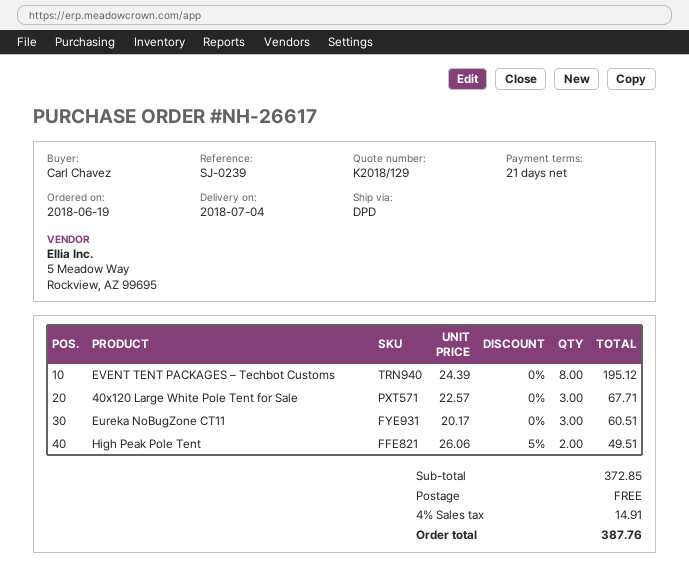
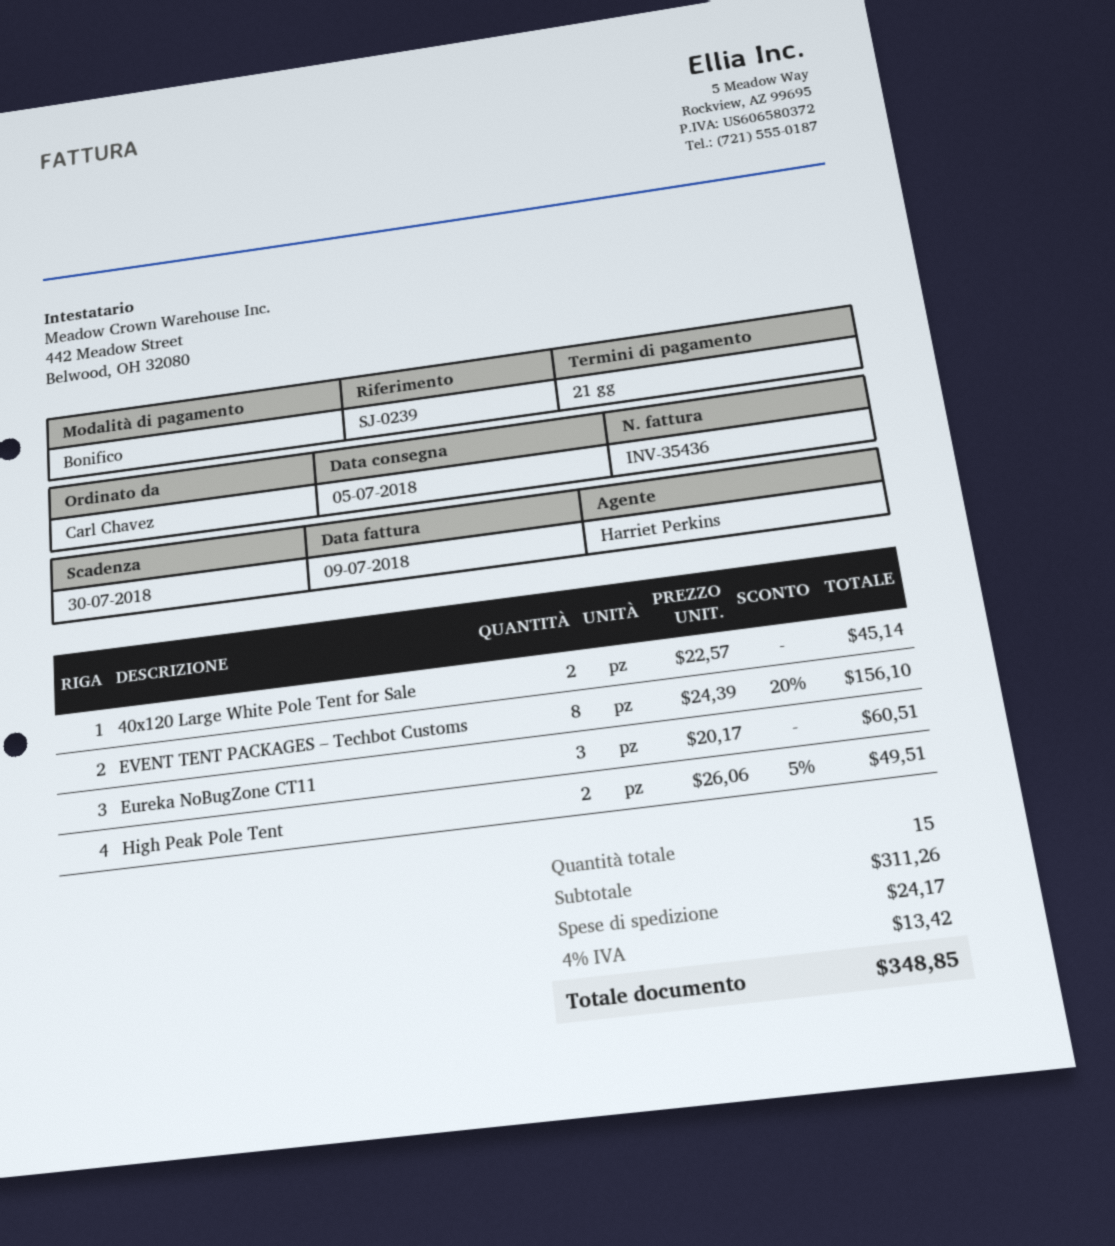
delivery date: 2018-07-04 -> 2018-07-05
EVENT TENT PACKAGES – Techbot Customs: 8 x 24.39 = 195.12 -> 8 x 24.39 - 20% = 156.10
40x120 Large White Pole Tent for Sale: 3 x 22.57 = 67.71 -> 2 x 22.57 = 45.14
subtotal: 372.85 -> 311.26
shipping: 0.00 -> 24.17
tax: 4% = 14.91 -> 4% = 13.42
total: 387.76 -> 348.85

